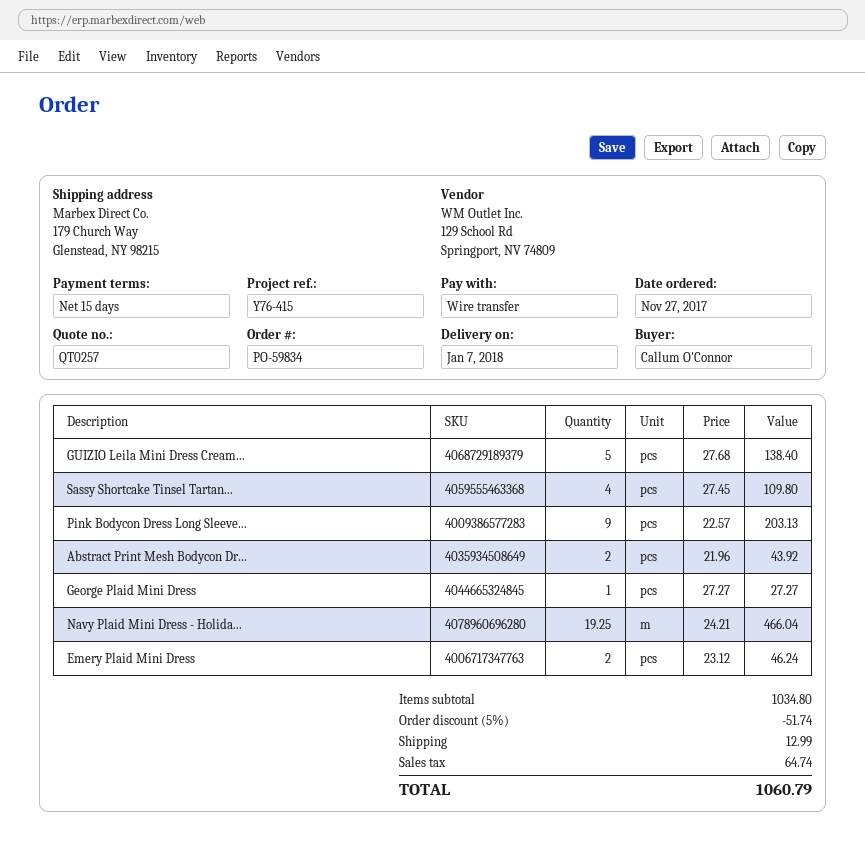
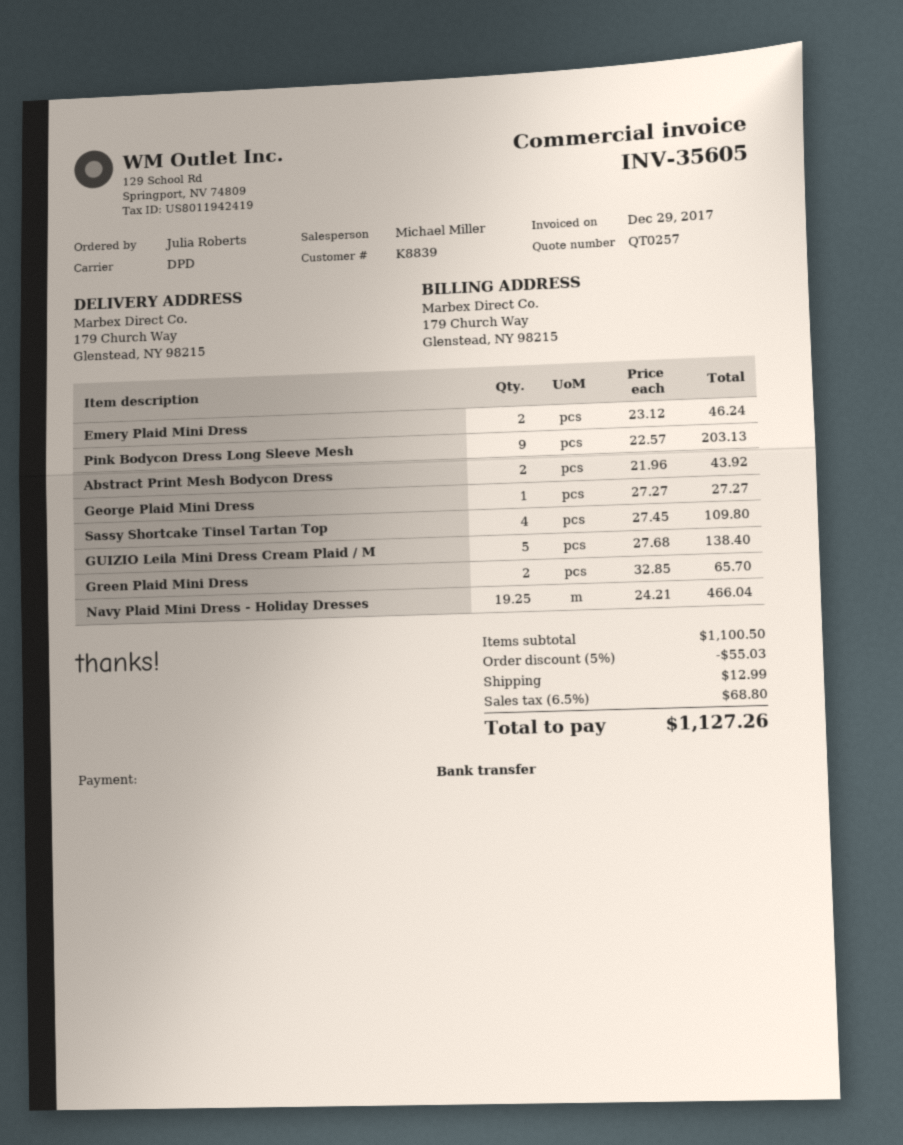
ordered by: Callum O'Connor -> Julia Roberts
Green Plaid Mini Dress: none -> 2 x 32.85 = 65.70
subtotal: 1034.80 -> 1100.50
discount: 5% = 51.74 -> 5% = 55.03
tax: 64.74 -> 68.80
total: 1060.79 -> 1127.26

